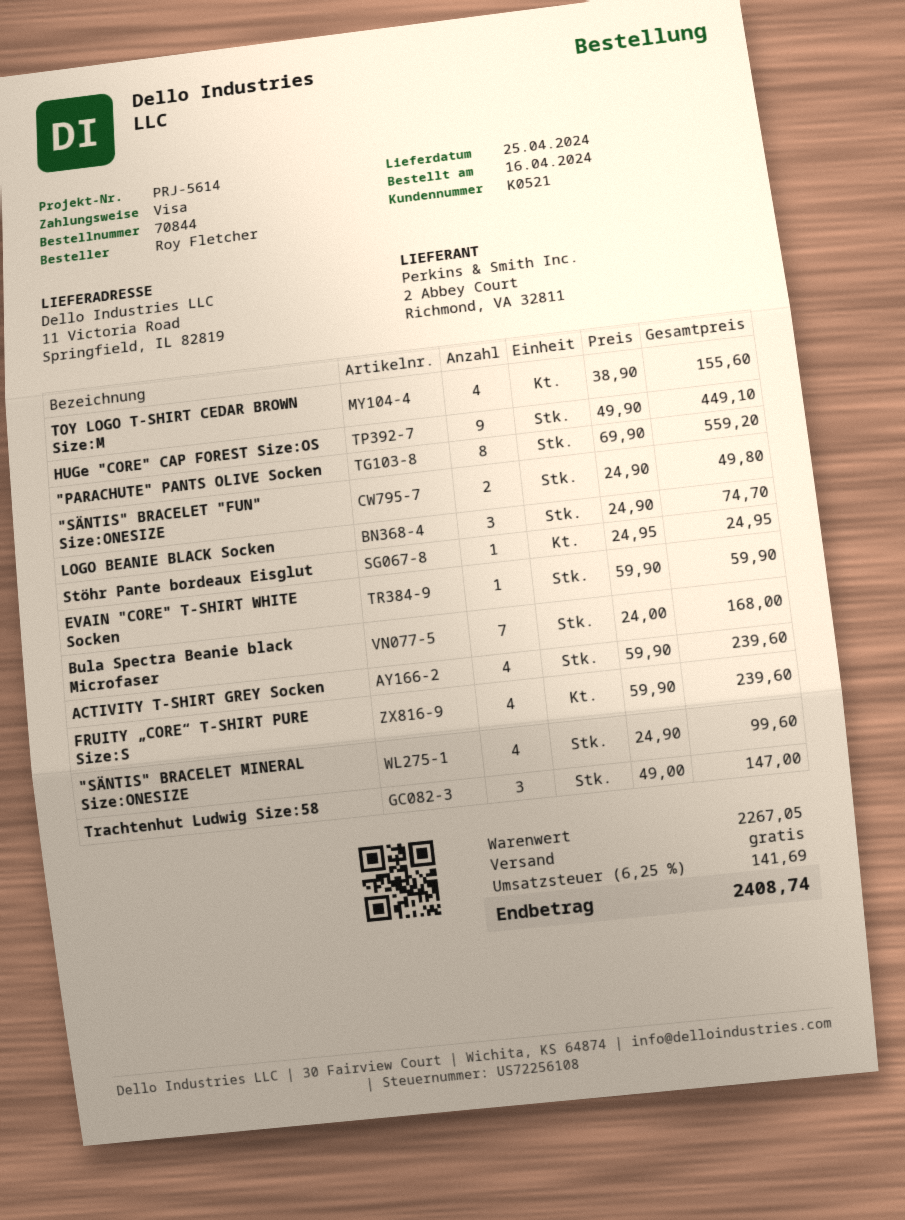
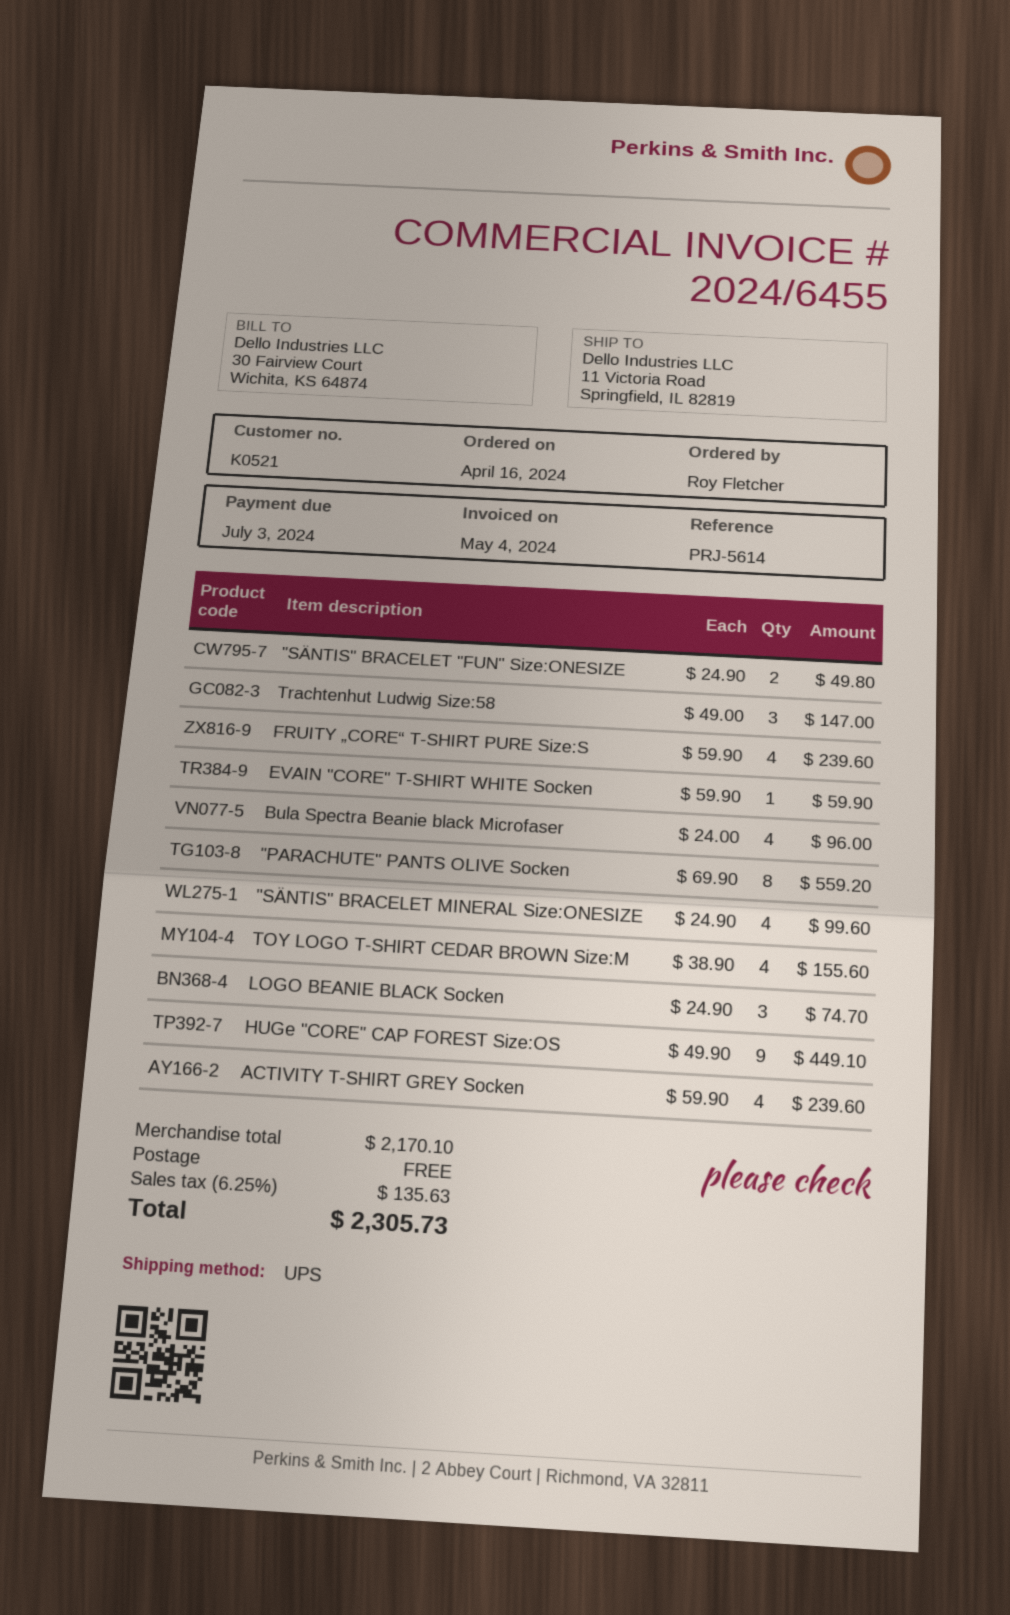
Stöhr Pante bordeaux Eisglut: 1 x 24.95 = 24.95 -> none
Bula Spectra Beanie black Microfaser: 7 x 24.00 = 168.00 -> 4 x 24.00 = 96.00
subtotal: 2267.05 -> 2170.10
tax: 6.25% = 141.69 -> 6.25% = 135.63
total: 2408.74 -> 2305.73

